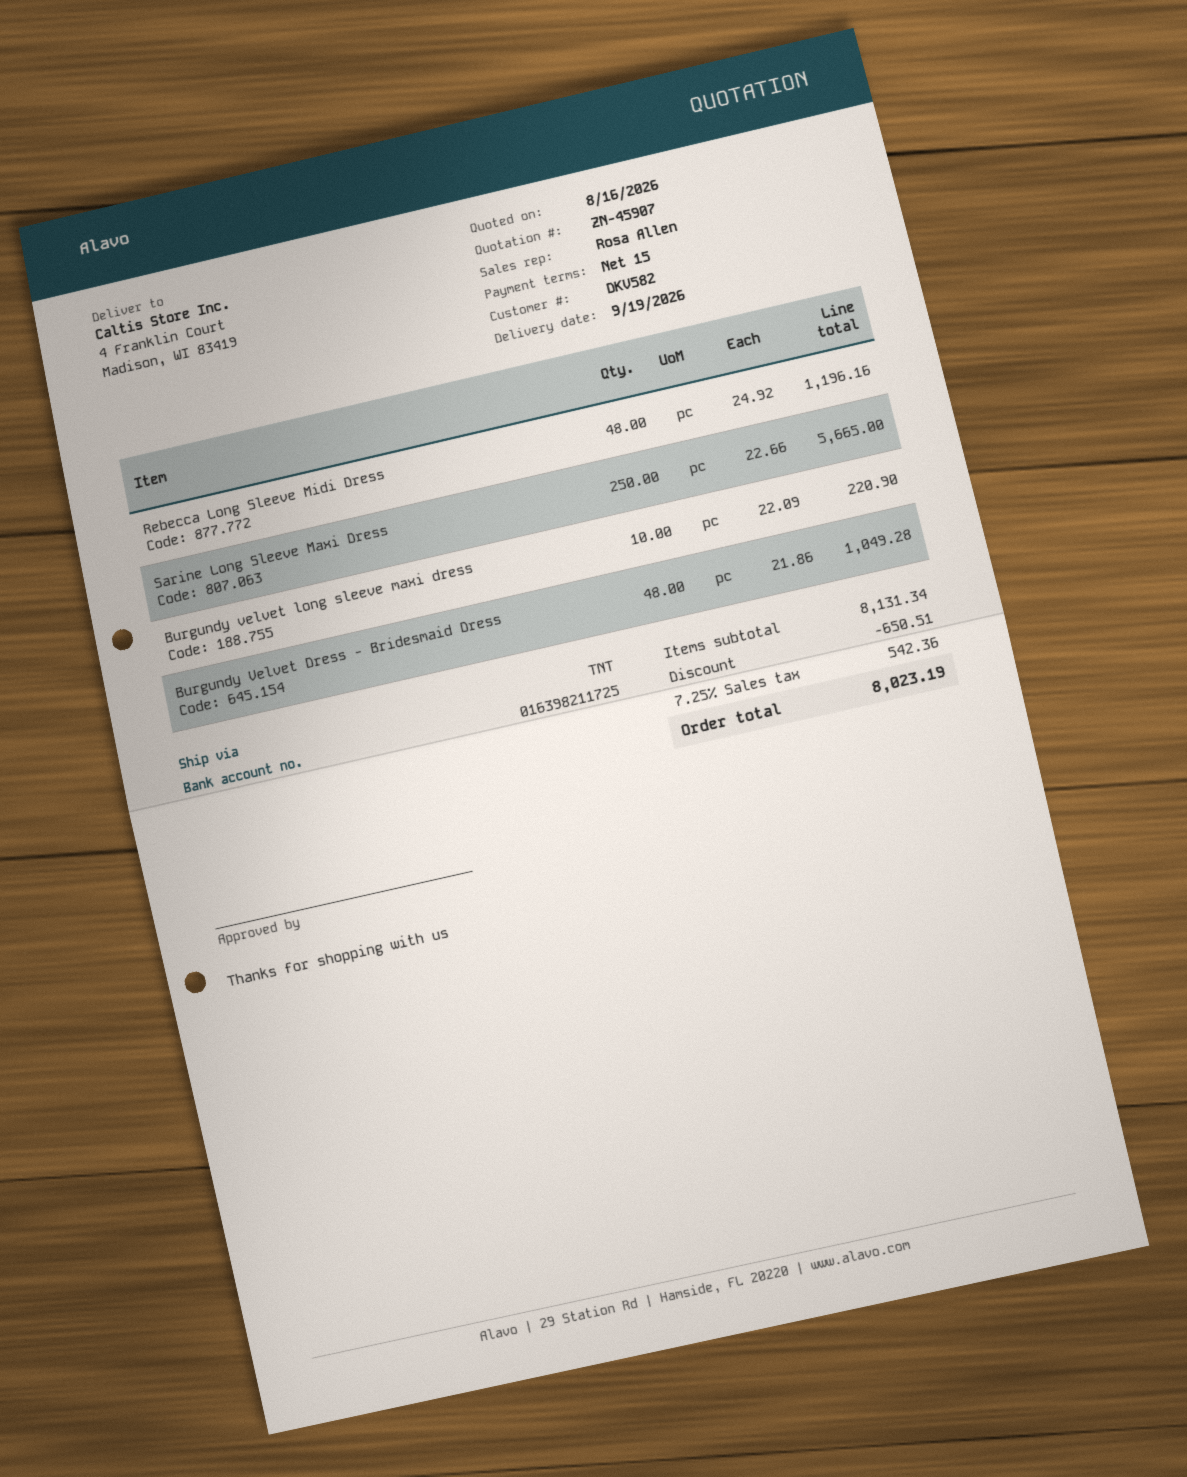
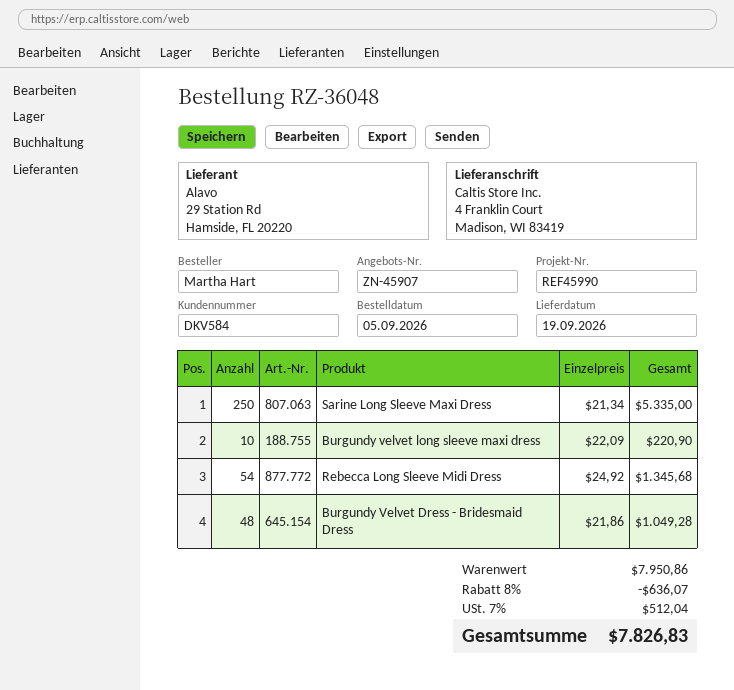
customer number: DKV582 -> DKV584
Rebecca Long Sleeve Midi Dress: 48 x 24.92 = 1196.16 -> 54 x 24.92 = 1345.68
Sarine Long Sleeve Maxi Dress: 250 x 22.66 = 5665.00 -> 250 x 21.34 = 5335.00
subtotal: 8131.34 -> 7950.86
discount: 650.51 -> 636.07
tax: 7.25% = 542.36 -> 7% = 512.04
total: 8023.19 -> 7826.83

